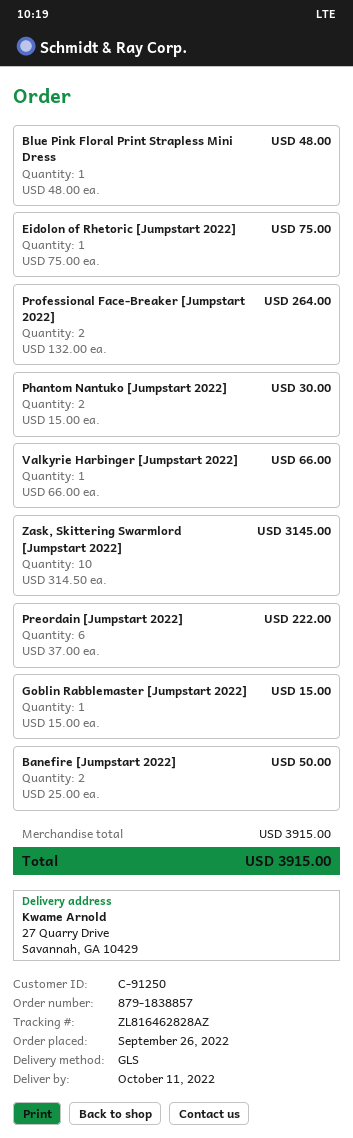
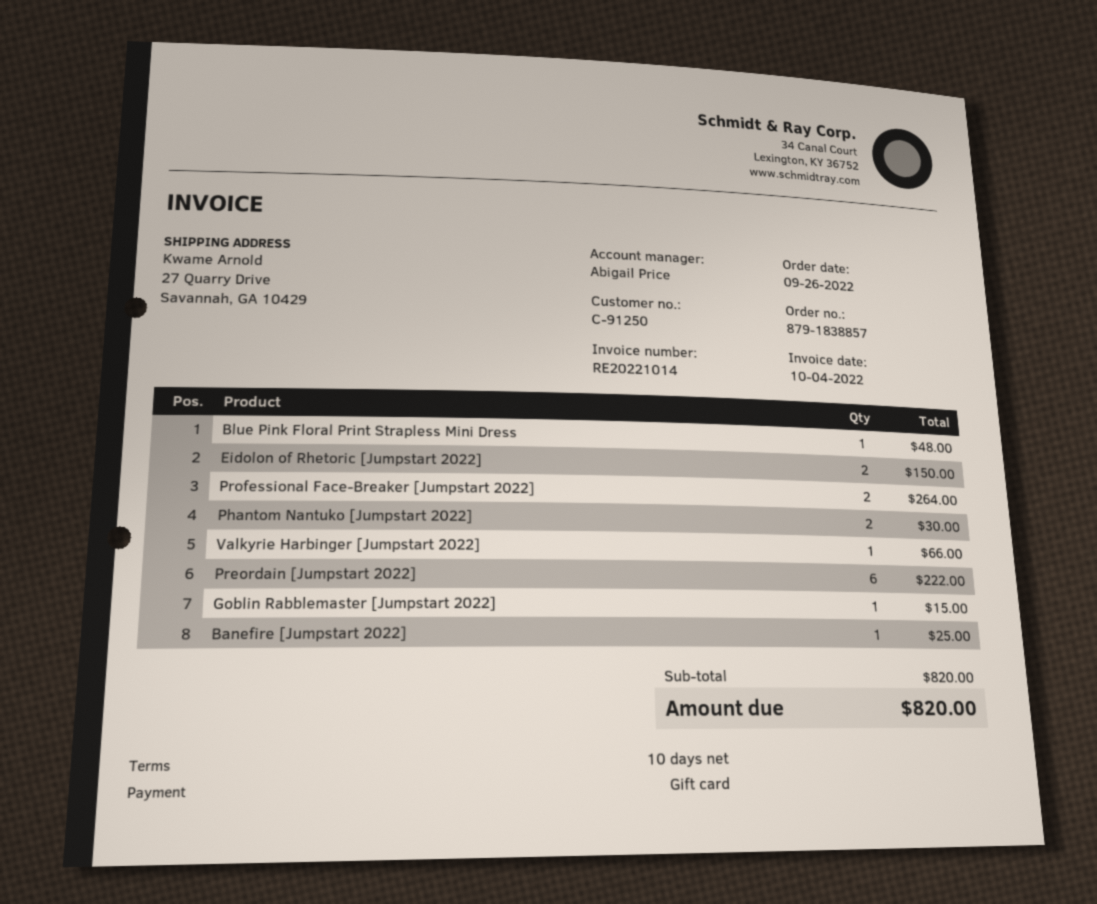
Eidolon of Rhetoric [Jumpstart 2022]: 1 for 75.00 -> 2 for 150.00
Zask, Skittering Swarmlord [Jumpstart 2022]: 10 for 3145.00 -> none
Banefire [Jumpstart 2022]: 2 for 50.00 -> 1 for 25.00
subtotal: 3915.00 -> 820.00
total: 3915.00 -> 820.00

